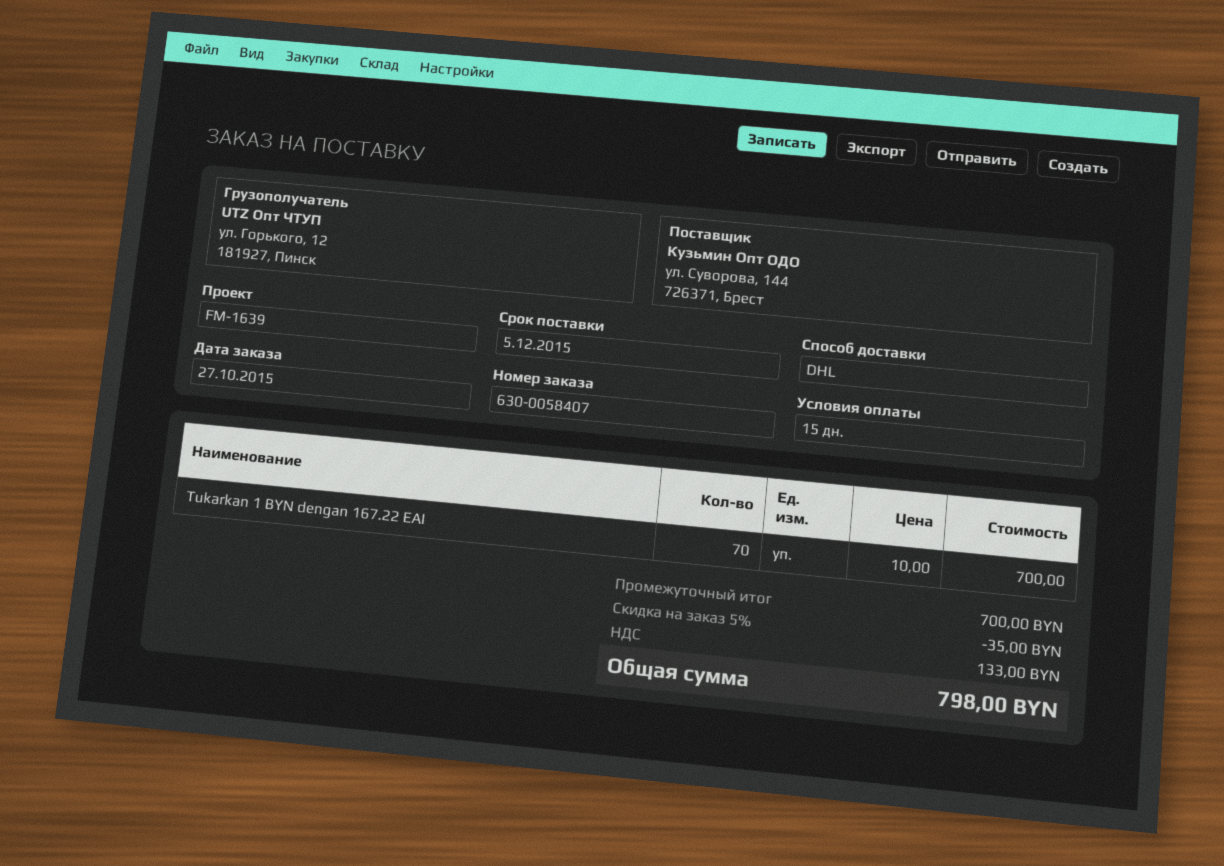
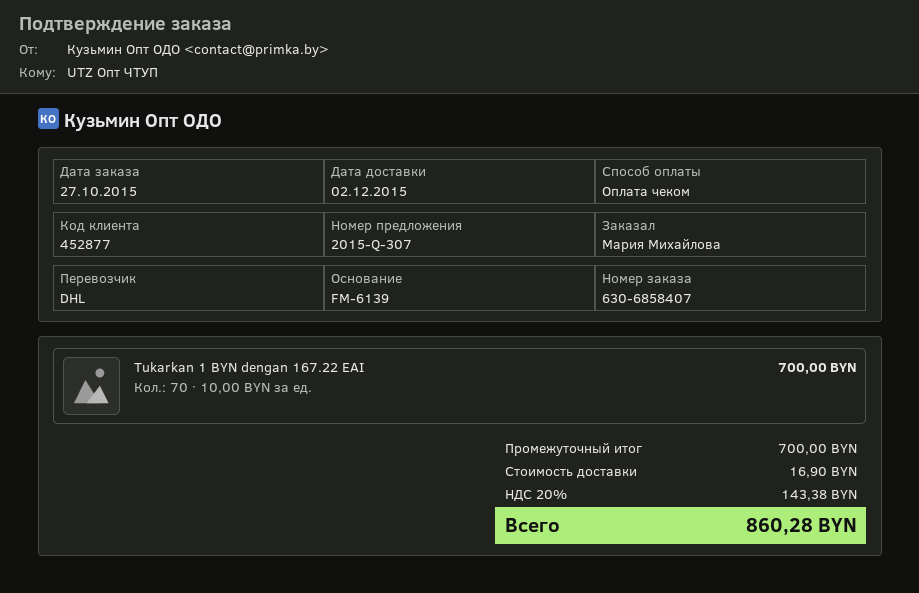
order number: 630-0058407 -> 630-6858407
delivery date: 2015-12-05 -> 2015-12-02
reference: FM-1639 -> FM-6139
discount: 5% = 35.00 -> none
shipping: none -> 16.90
tax: 133.00 -> 143.38
total: 798.00 -> 860.28

